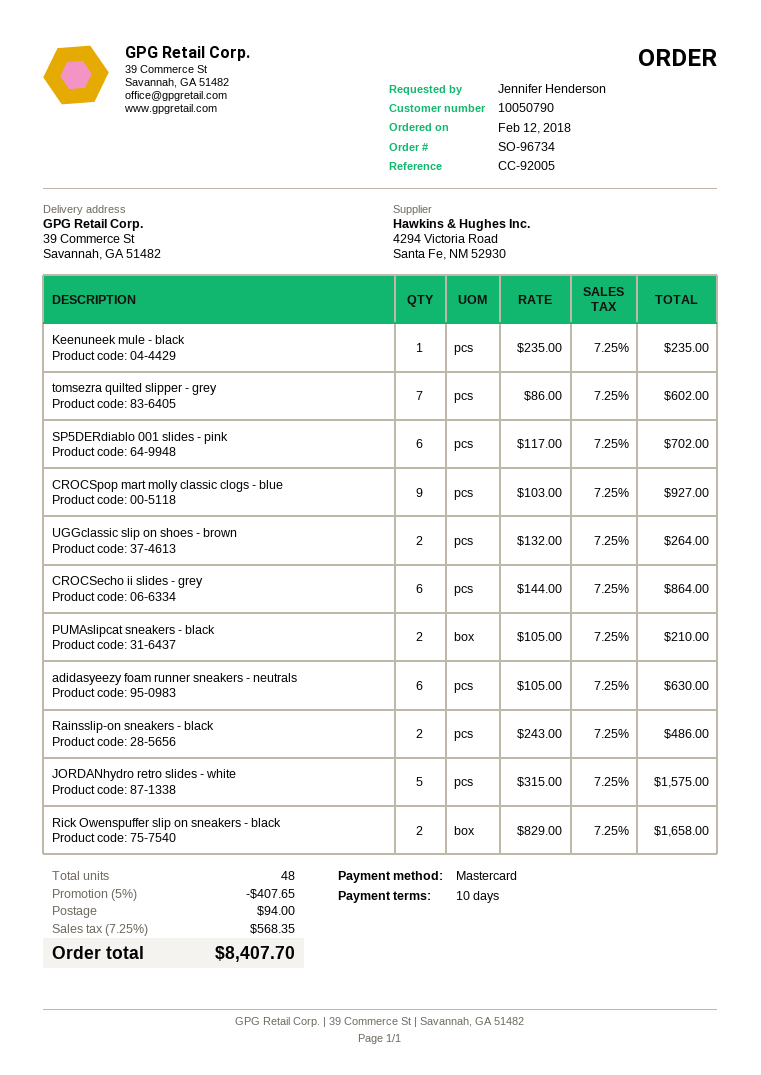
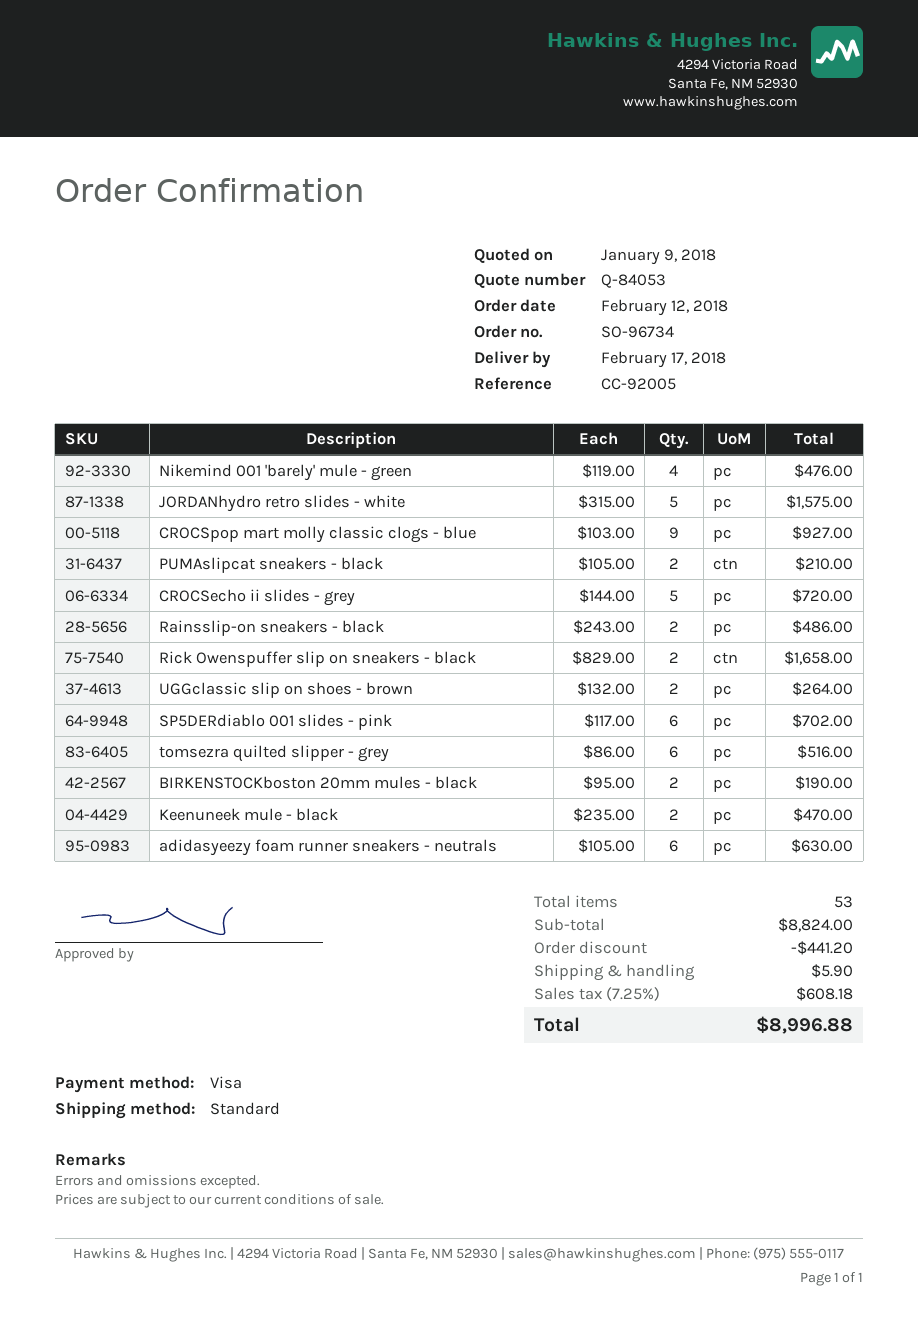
payment method: Mastercard -> Visa
Keenuneek mule - black: 1 x 235.00 = 235.00 -> 2 x 235.00 = 470.00
tomsezra quilted slipper - grey: 7 x 86.00 = 602.00 -> 6 x 86.00 = 516.00
CROCSecho ii slides - grey: 6 x 144.00 = 864.00 -> 5 x 144.00 = 720.00
Nikemind 001 'barely' mule - green: none -> 4 x 119.00 = 476.00
BIRKENSTOCKboston 20mm mules - black: none -> 2 x 95.00 = 190.00
total quantity: 48 -> 53
discount: 407.65 -> 441.20
shipping: 94.00 -> 5.90
tax: 7.25% = 568.35 -> 7.25% = 608.18
total: 8407.70 -> 8996.88

